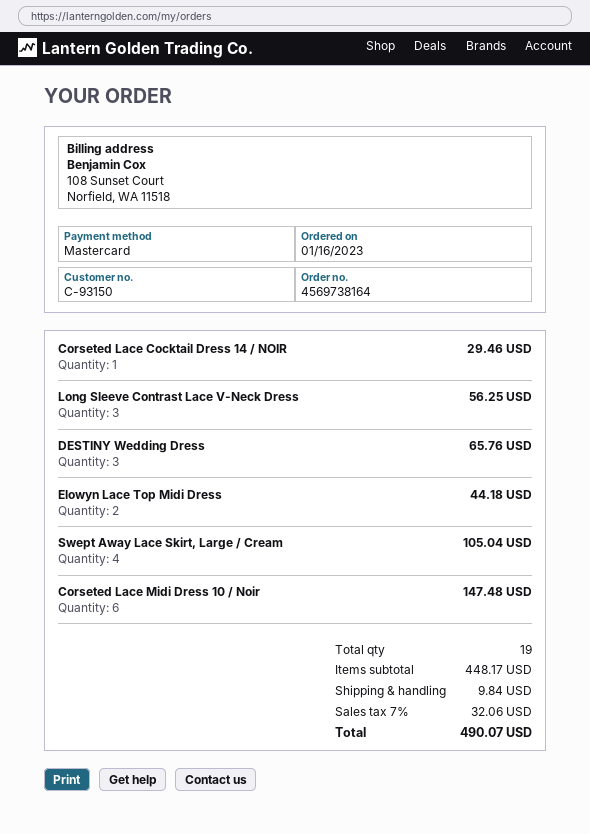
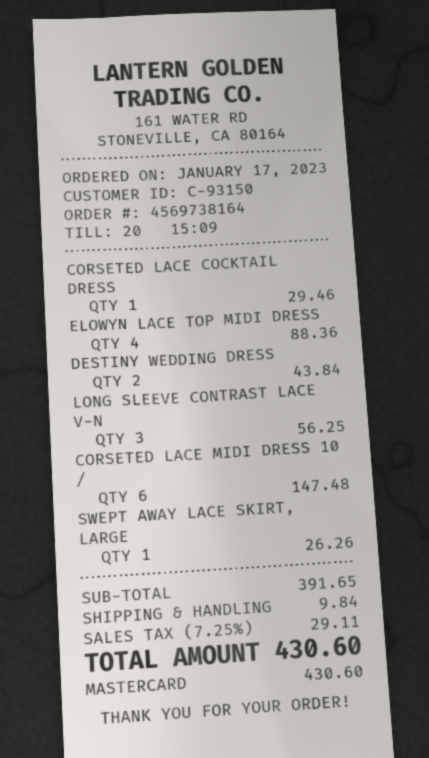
order date: 2023-01-16 -> 2023-01-17
DESTINY Wedding Dress: 3 for 65.76 -> 2 for 43.84
Elowyn Lace Top Midi Dress: 2 for 44.18 -> 4 for 88.36
Swept Away Lace Skirt, Large / Cream: 4 for 105.04 -> 1 for 26.26
subtotal: 448.17 -> 391.65
tax: 7% = 32.06 -> 7.25% = 29.11
total: 490.07 -> 430.60

